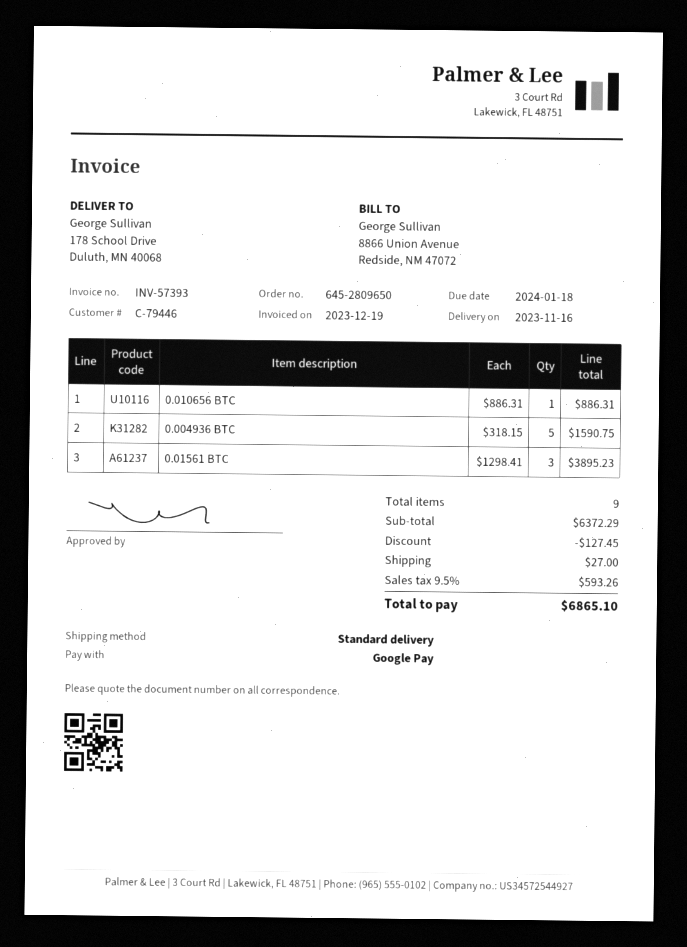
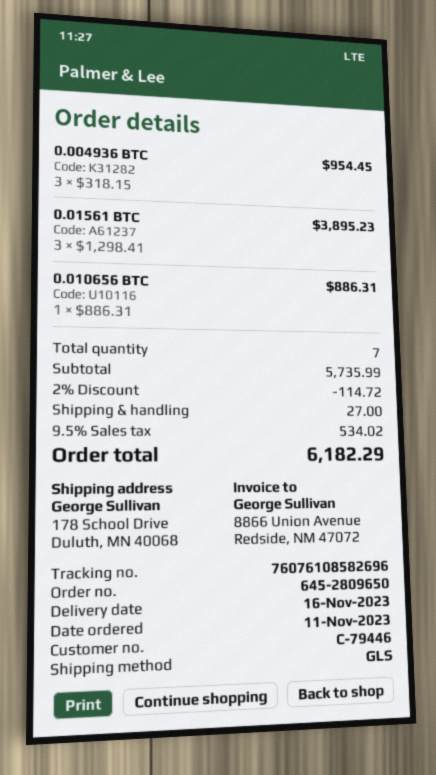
shipping method: standard -> GLS
0.004936 BTC: 5 x 318.15 = 1590.75 -> 3 x 318.15 = 954.45
total quantity: 9 -> 7
subtotal: 6372.29 -> 5735.99
discount: 127.45 -> 114.72
tax: 9.5% = 593.26 -> 9.5% = 534.02
total: 6865.10 -> 6182.29

